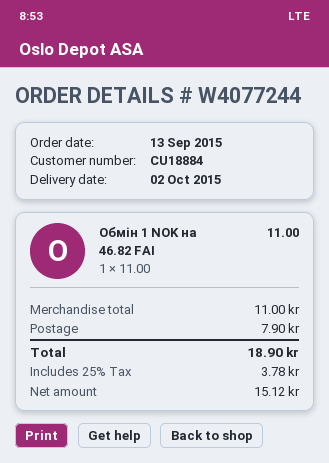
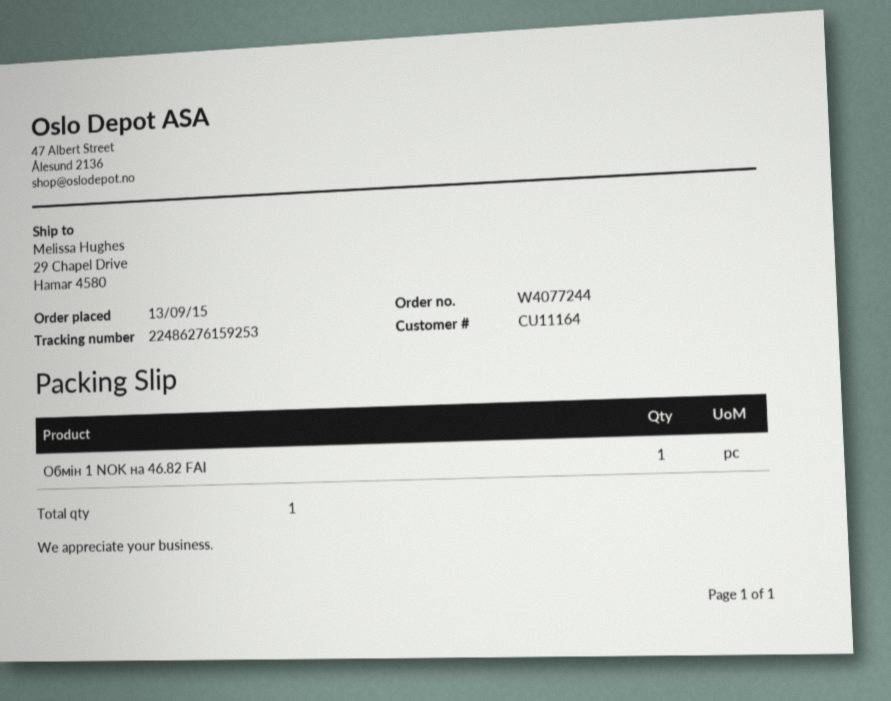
customer number: CU18884 -> CU11164

